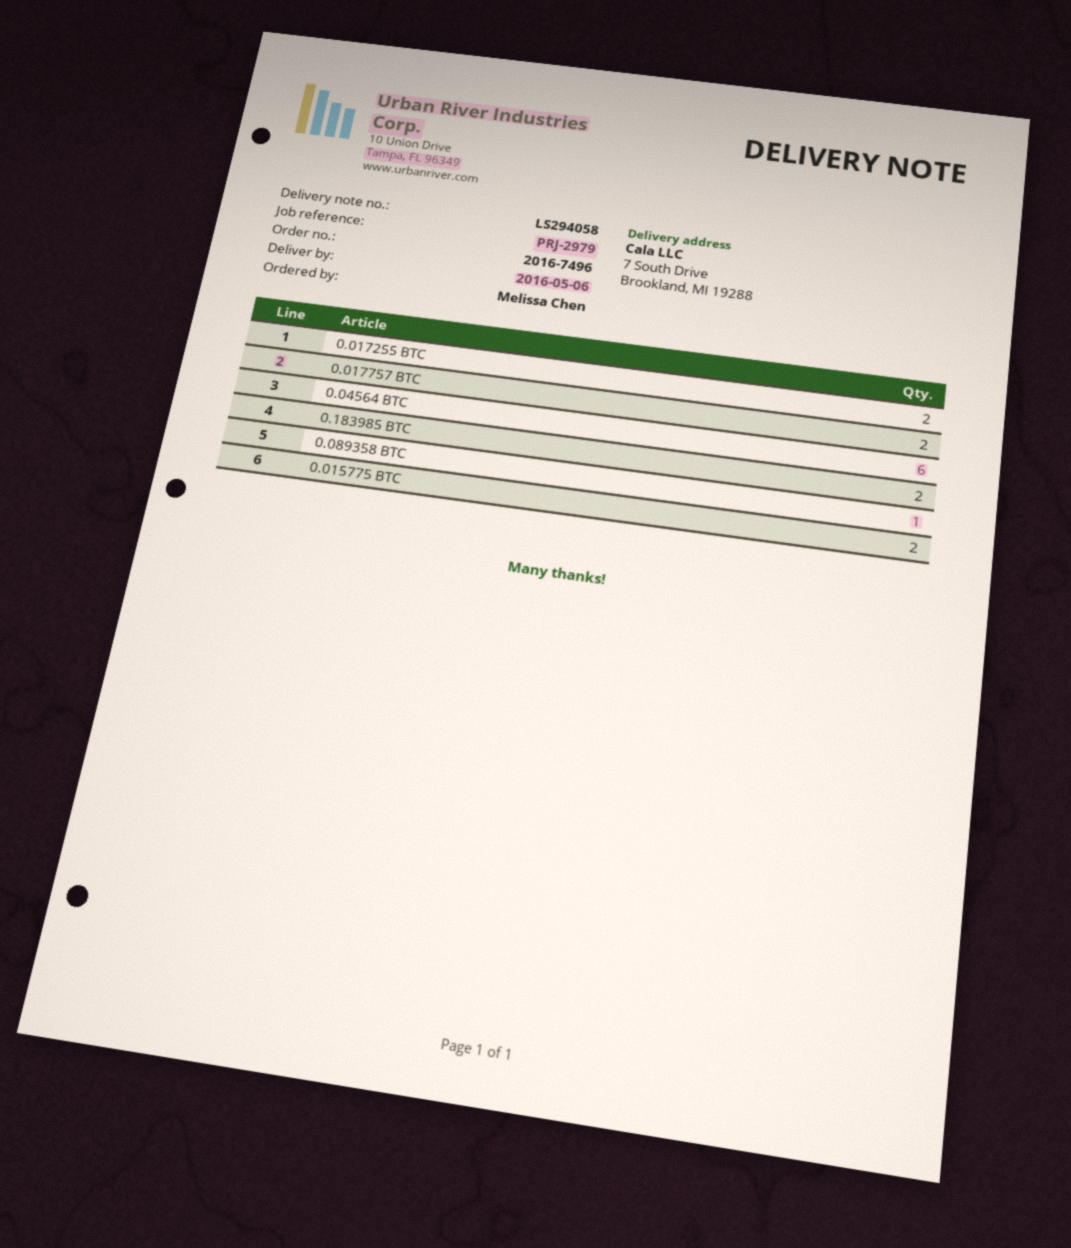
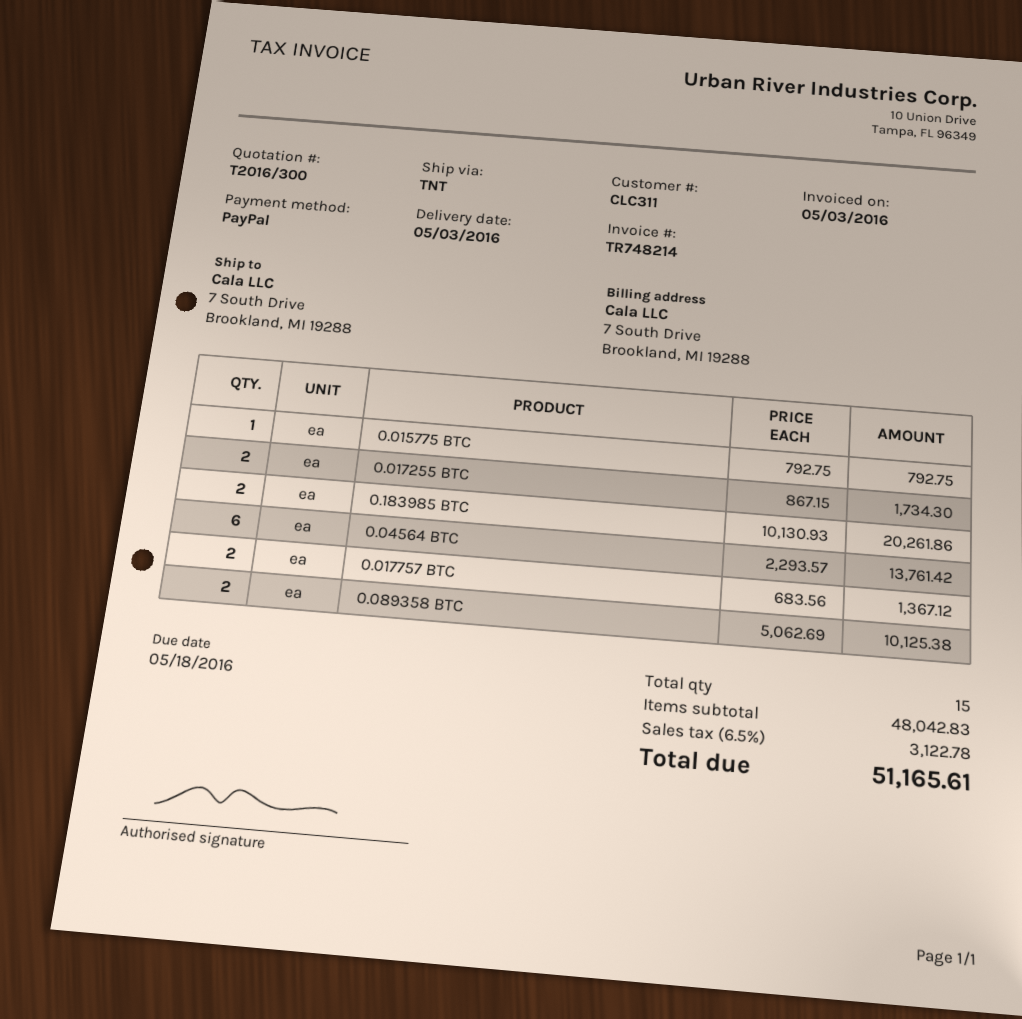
delivery date: 2016-05-06 -> 2016-05-03
0.089358 BTC: 1 -> 2
0.015775 BTC: 2 -> 1

